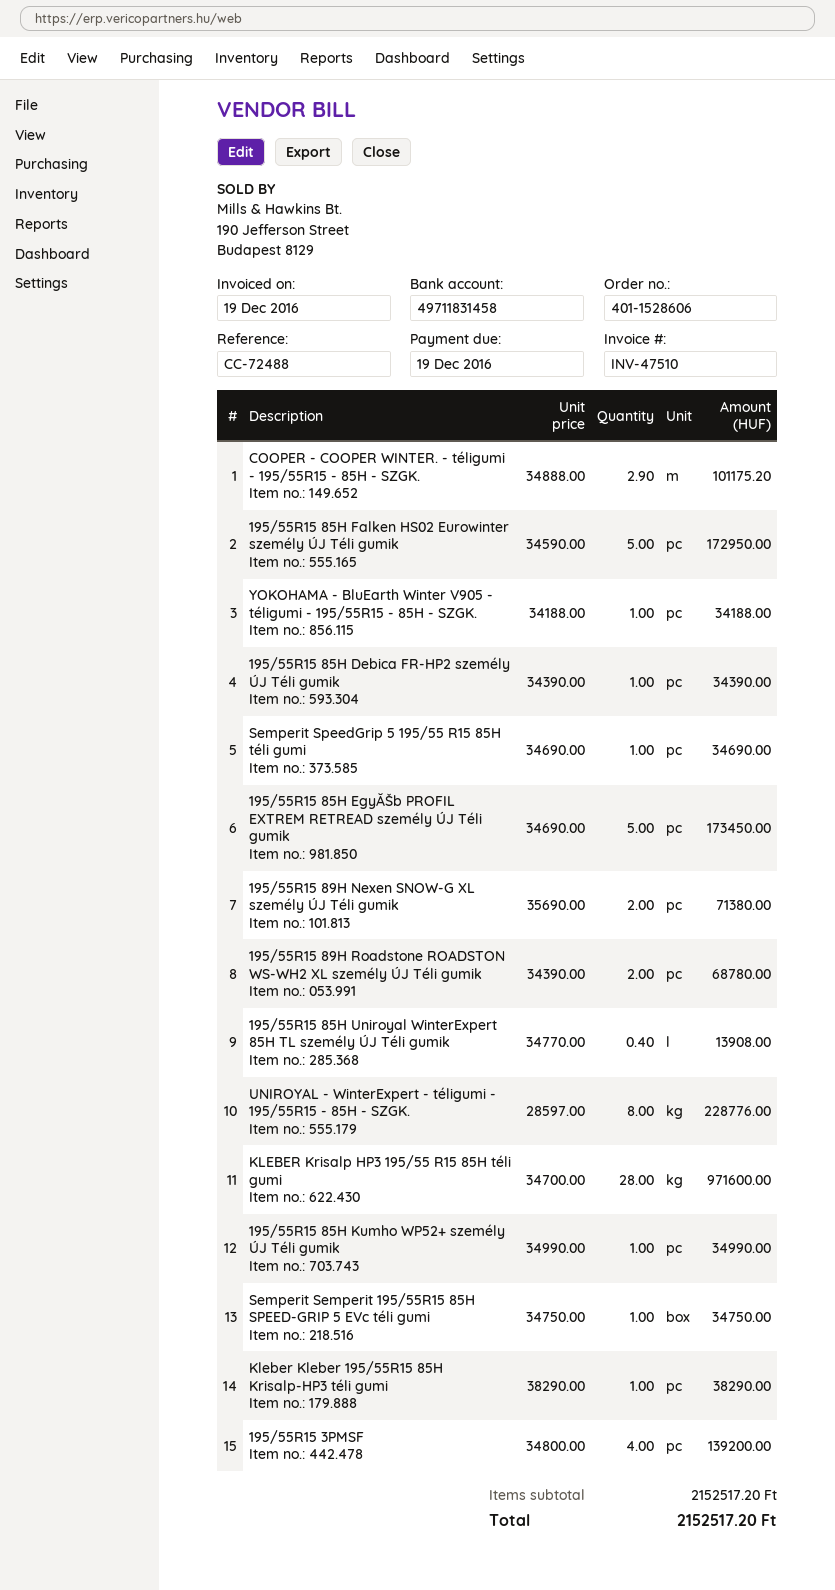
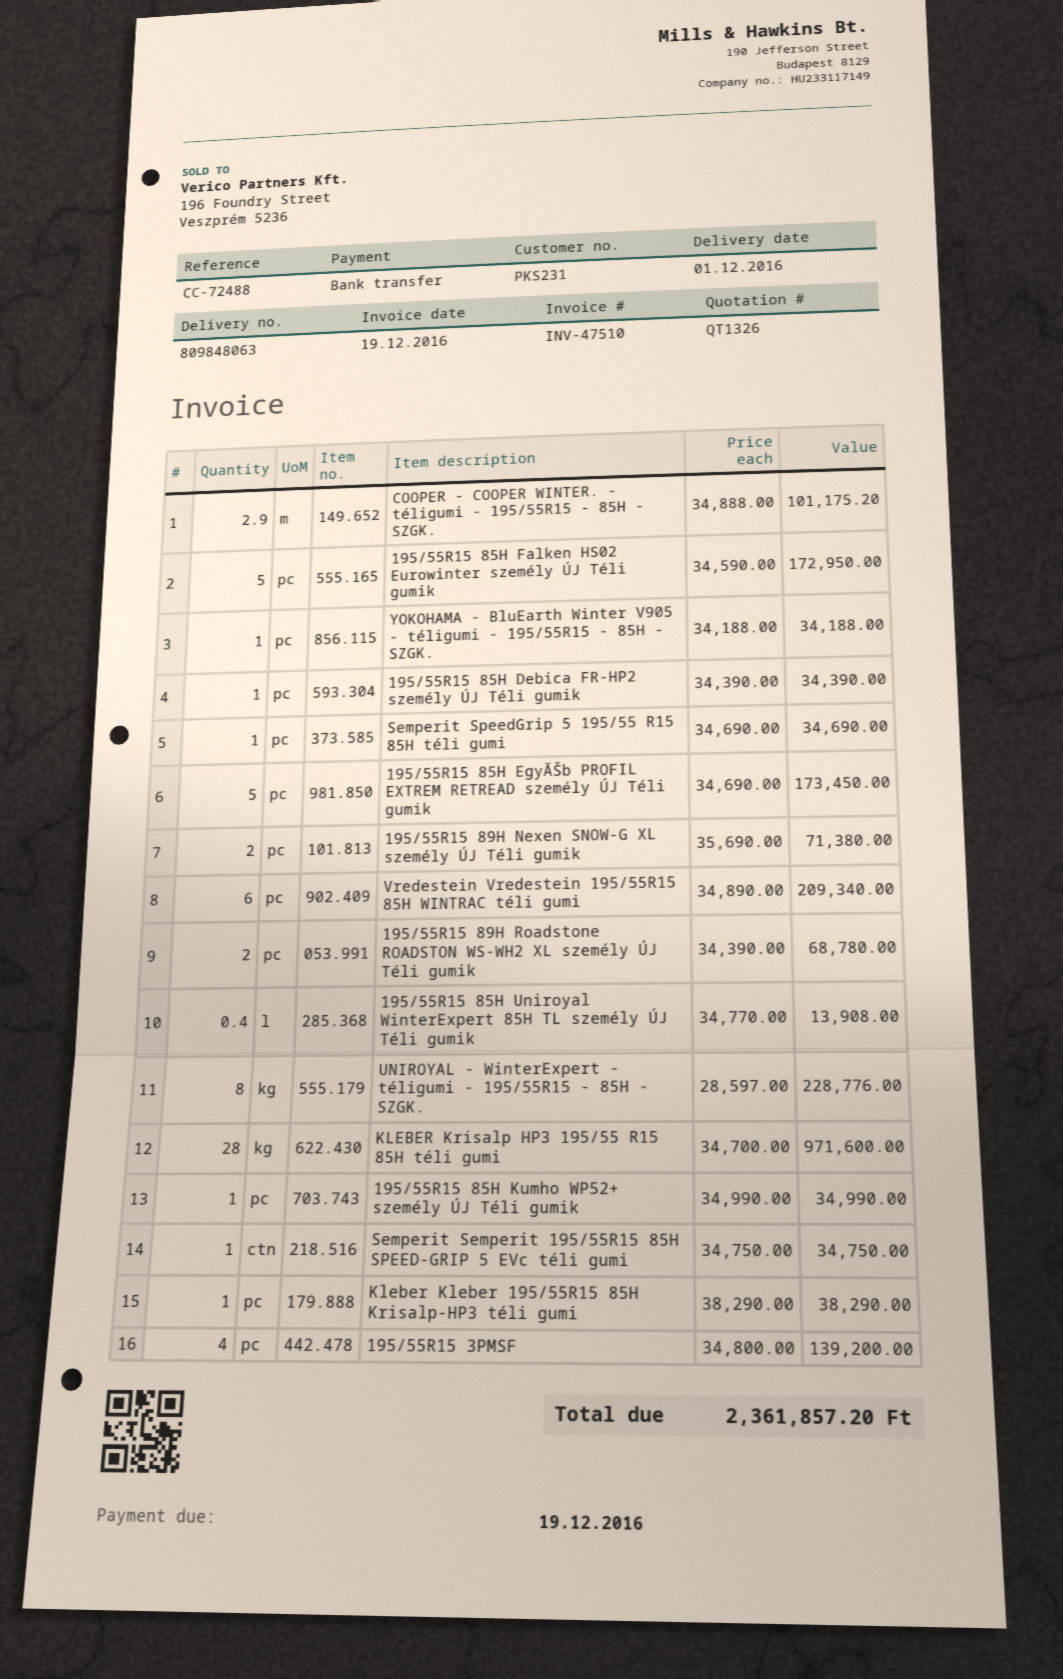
Vredestein Vredestein 195/55R15 85H WINTRAC téli gumi: none -> 6 x 34890.00 = 209340.00
total: 2152517.20 -> 2361857.20

